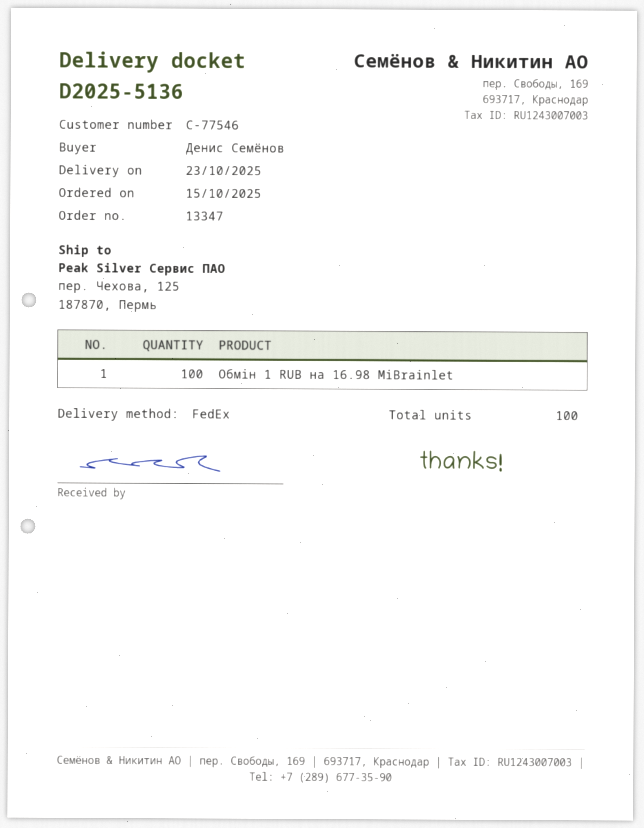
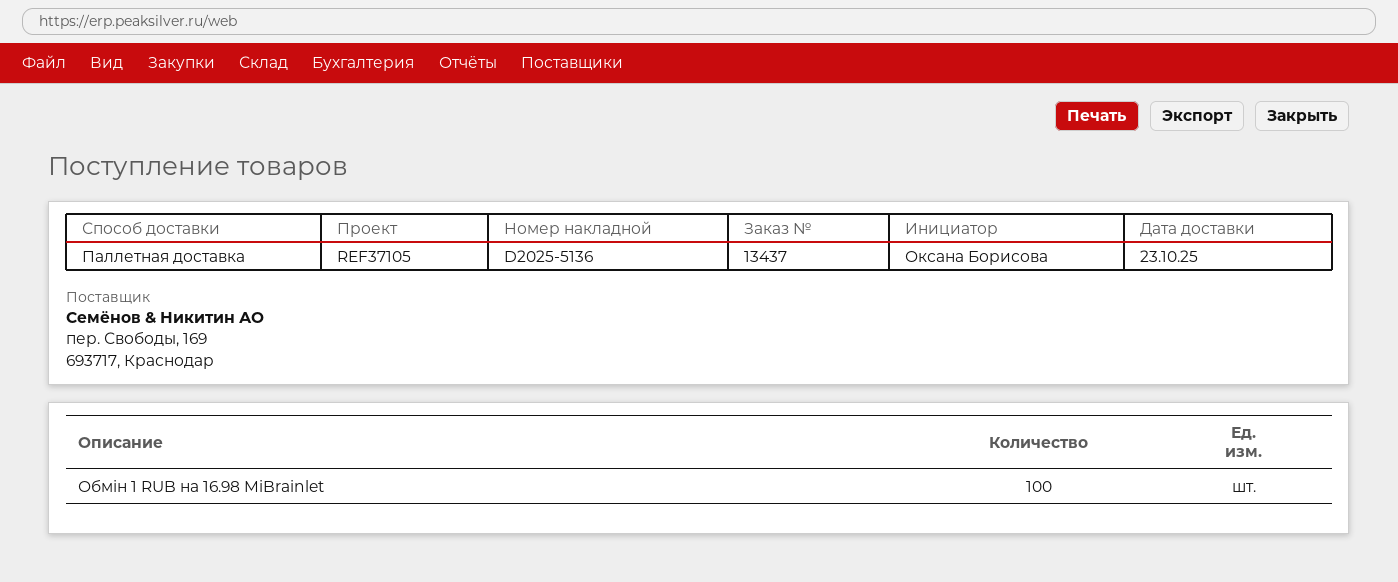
order number: 13347 -> 13437
ordered by: Денис Семёнов -> Оксана Борисова
shipping method: FedEx -> pallet freight

